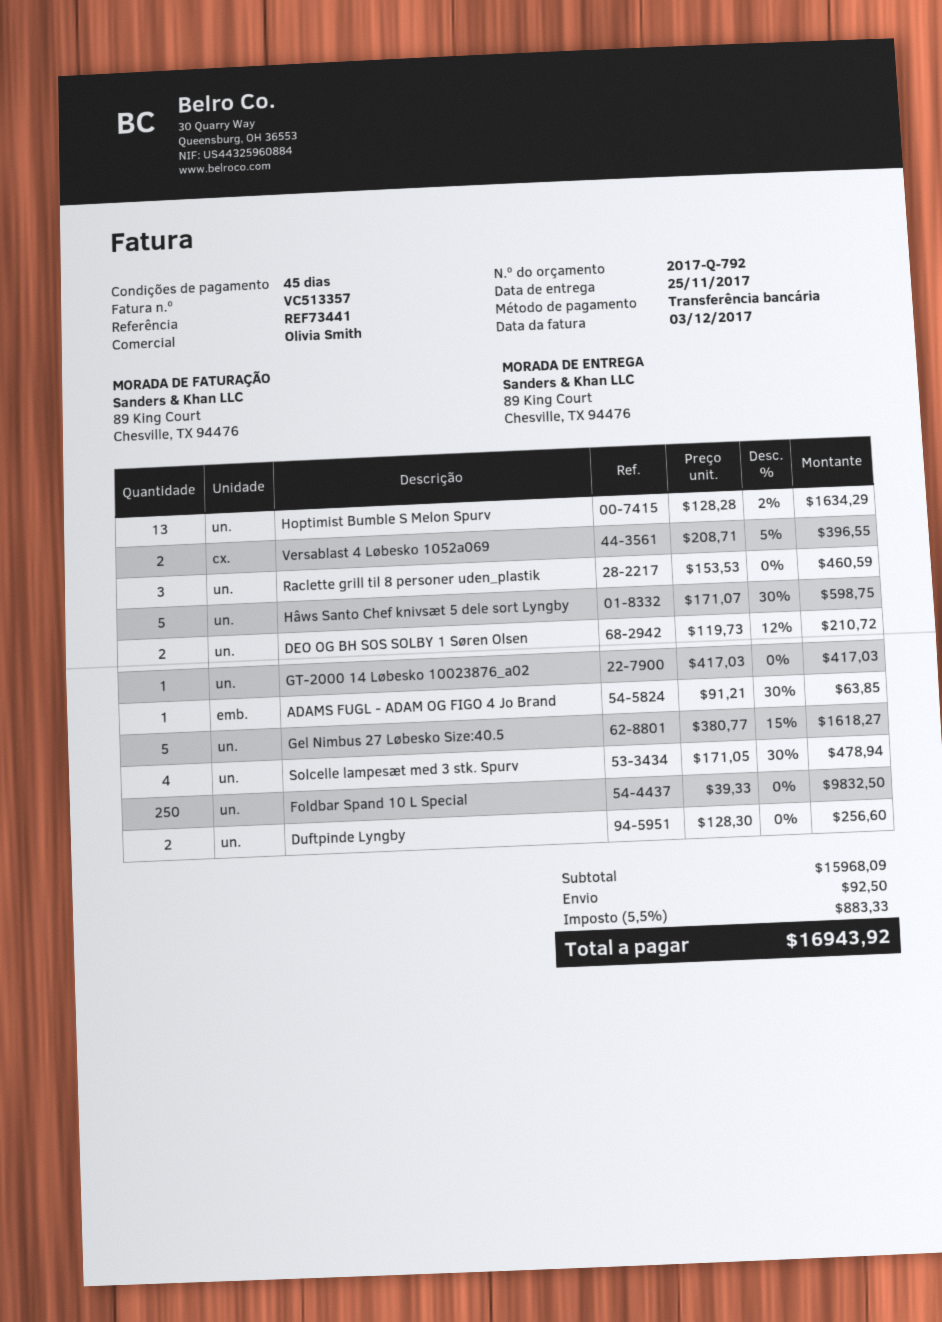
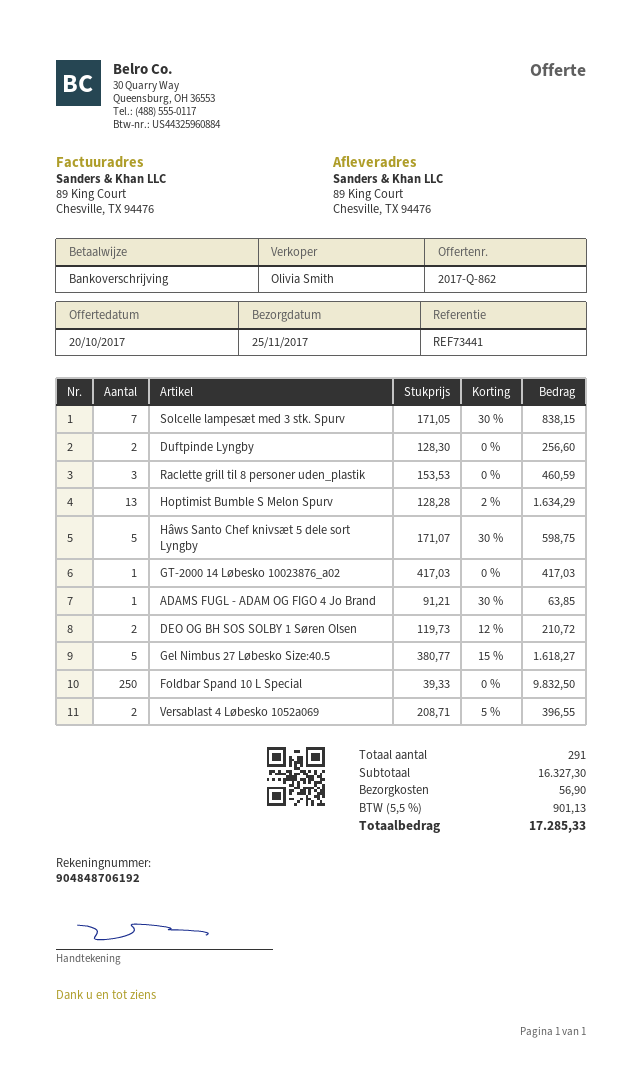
quote number: 2017-Q-792 -> 2017-Q-862
Solcelle lampesæt med 3 stk. Spurv: 4 x 171.05 - 30% = 478.94 -> 7 x 171.05 - 30% = 838.15
subtotal: 15968.09 -> 16327.30
shipping: 92.50 -> 56.90
tax: 5.5% = 883.33 -> 5.5% = 901.13
total: 16943.92 -> 17285.33

